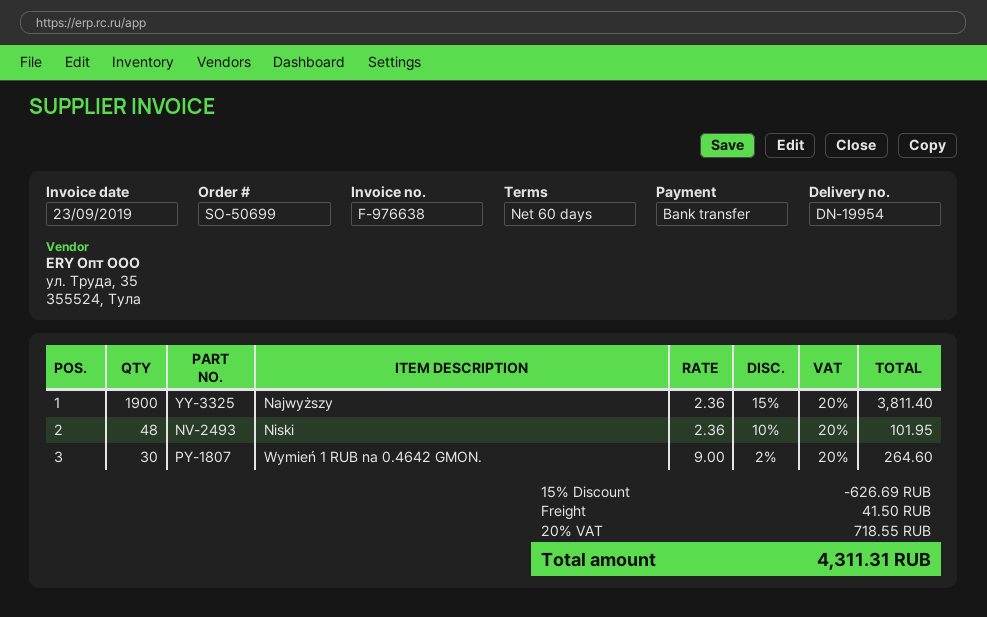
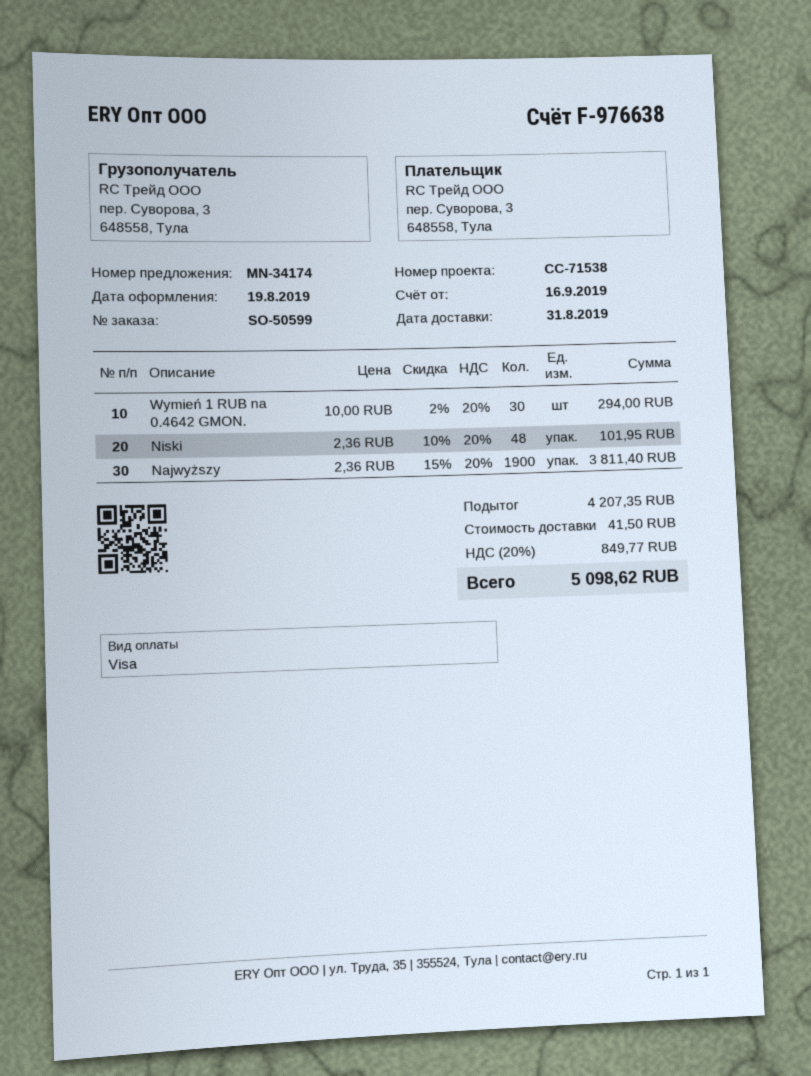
order number: SO-50699 -> SO-50599
invoice date: 2019-09-23 -> 2019-09-16
payment method: bank transfer -> Visa
Wymień 1 RUB na 0.4642 GMON.: 30 x 9.00 - 2% = 264.60 -> 30 x 10.00 - 2% = 294.00
discount: 15% = 626.69 -> none
tax: 20% = 718.55 -> 20% = 849.77
total: 4311.31 -> 5098.62

